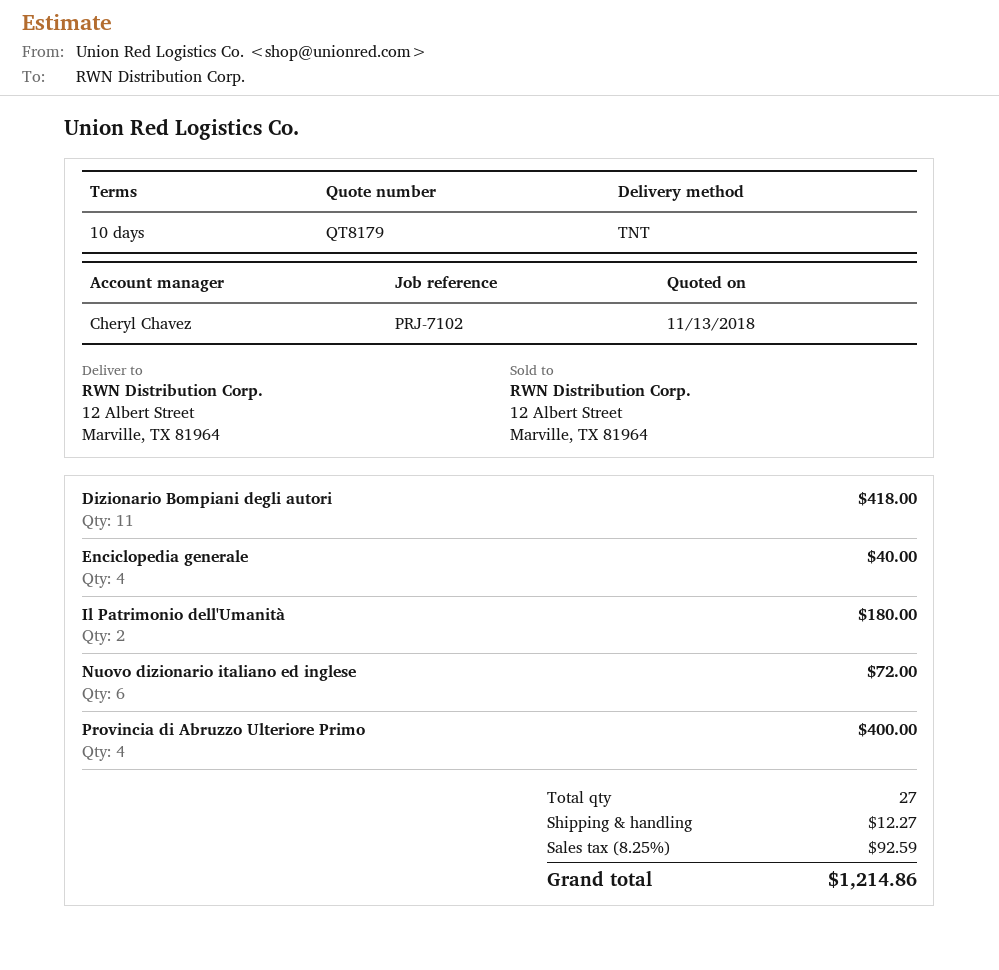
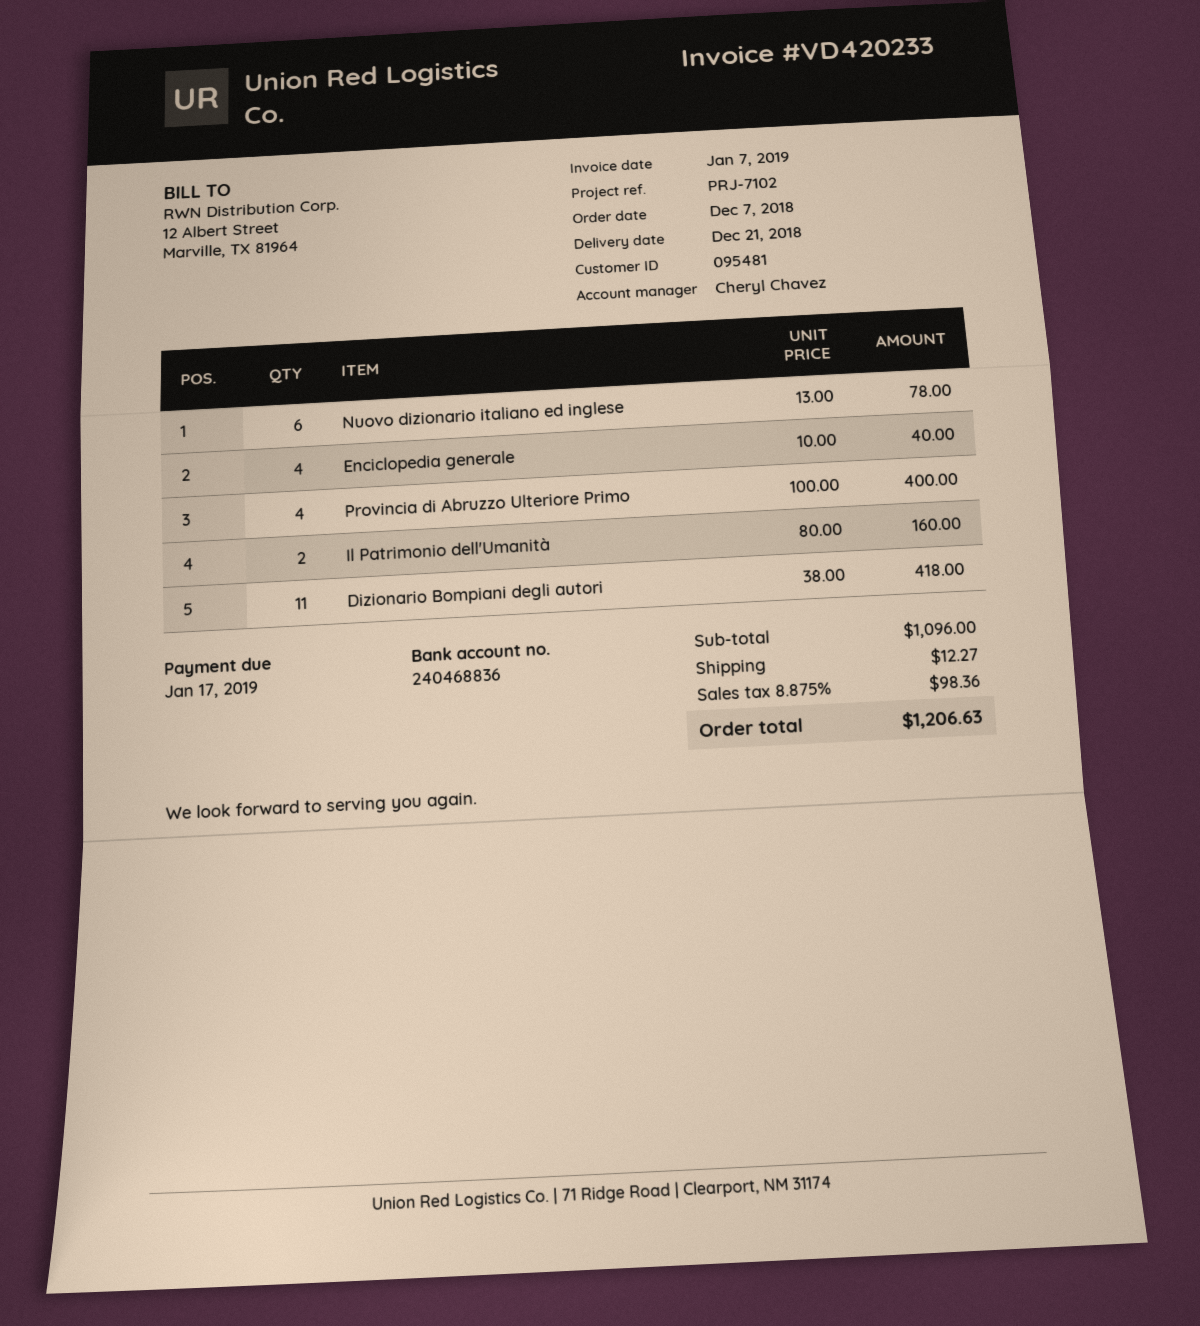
Il Patrimonio dell'Umanità: 2 for 180.00 -> 2 for 160.00
Nuovo dizionario italiano ed inglese: 6 for 72.00 -> 6 for 78.00
tax: 8.25% = 92.59 -> 8.875% = 98.36
total: 1214.86 -> 1206.63

